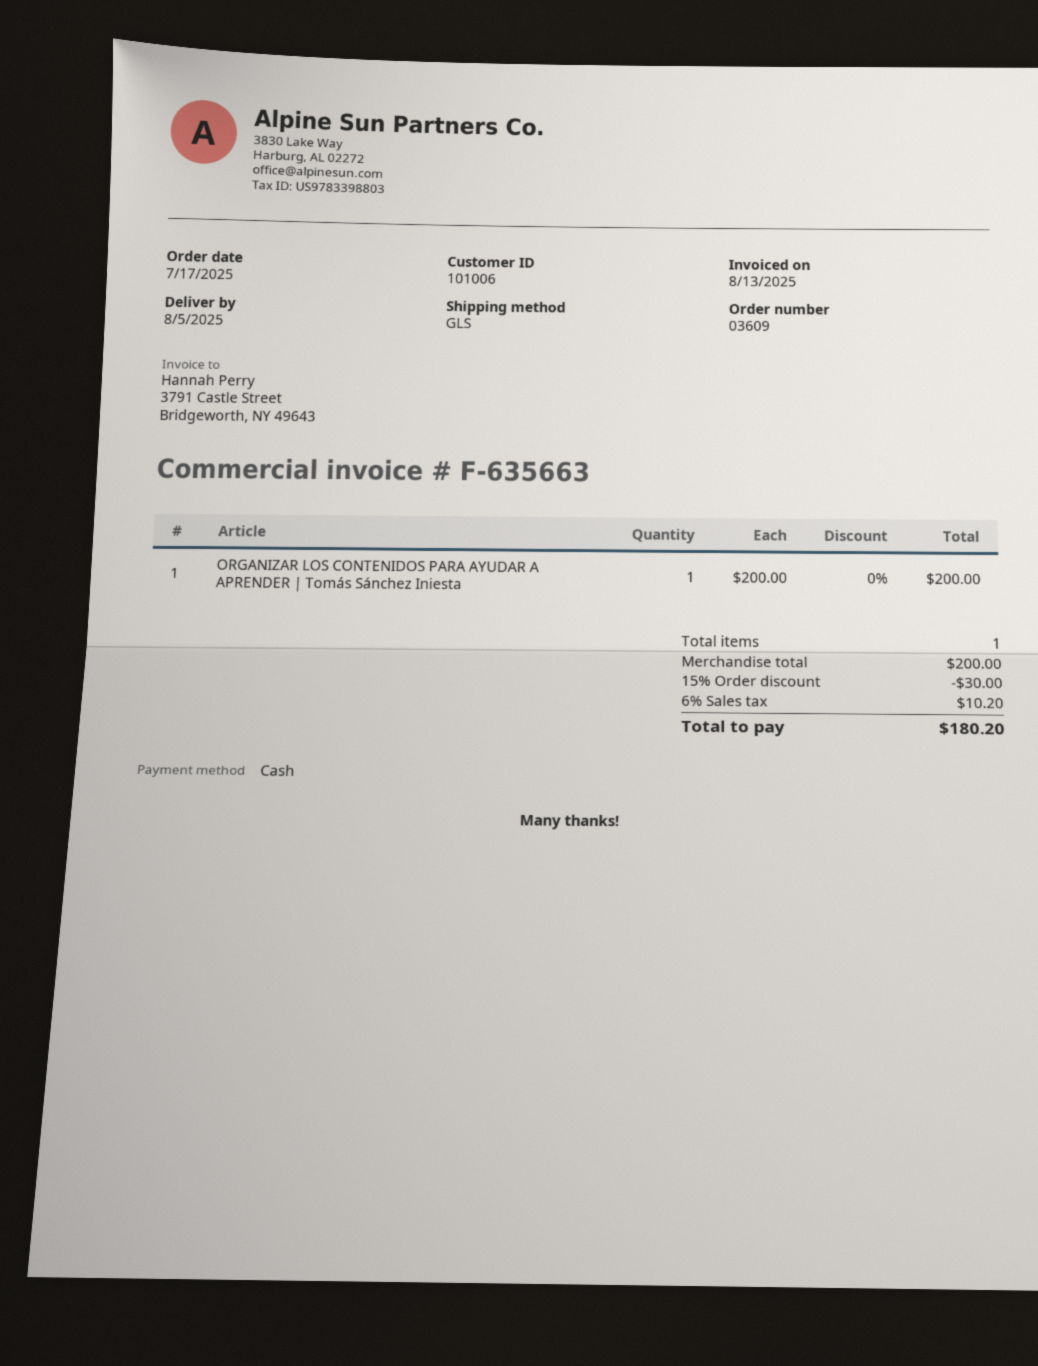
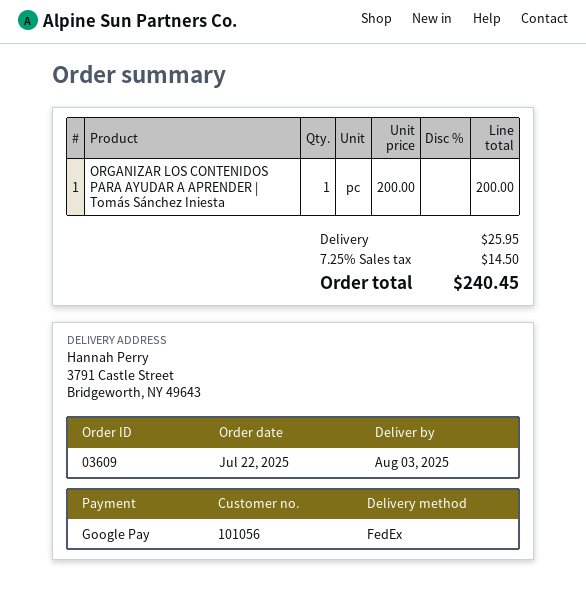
order date: 2025-07-17 -> 2025-07-22
delivery date: 2025-08-05 -> 2025-08-03
customer number: 101006 -> 101056
payment method: cash -> Google Pay
shipping method: GLS -> FedEx
discount: 15% = 30.00 -> none
shipping: none -> 25.95
tax: 6% = 10.20 -> 7.25% = 14.50
total: 180.20 -> 240.45

